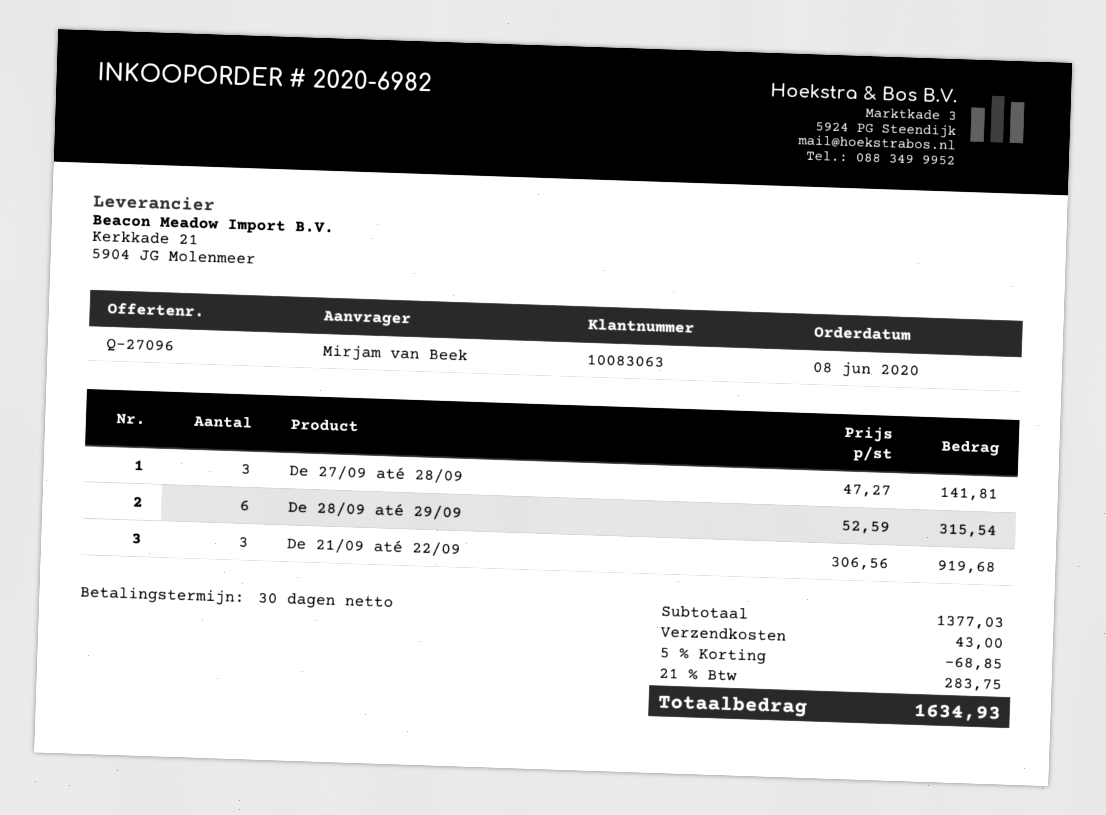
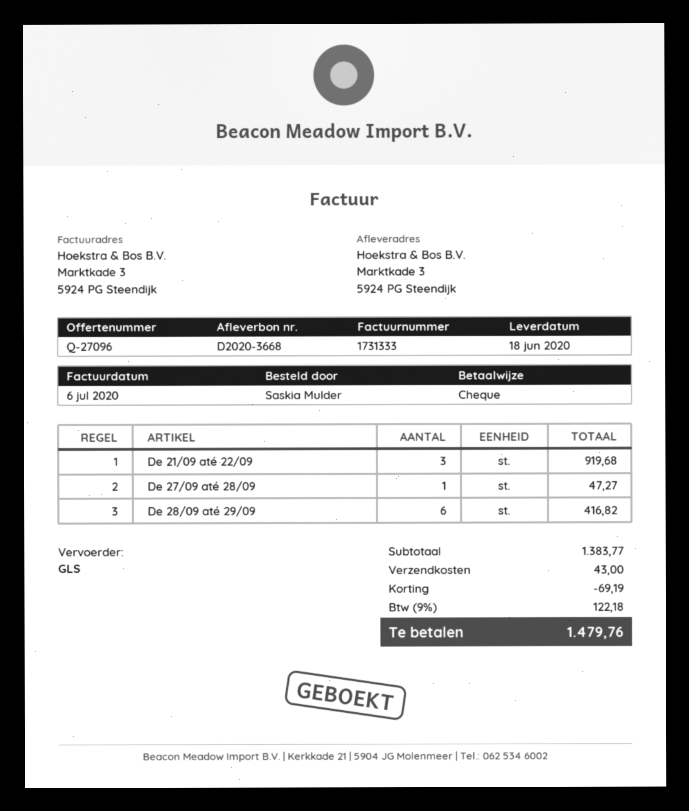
ordered by: Mirjam van Beek -> Saskia Mulder
De 27/09 até 28/09: 3 for 141.81 -> 1 for 47.27
De 28/09 até 29/09: 6 for 315.54 -> 6 for 416.82
subtotal: 1377.03 -> 1383.77
discount: 68.85 -> 69.19
tax: 21% = 283.75 -> 9% = 122.18
total: 1634.93 -> 1479.76

